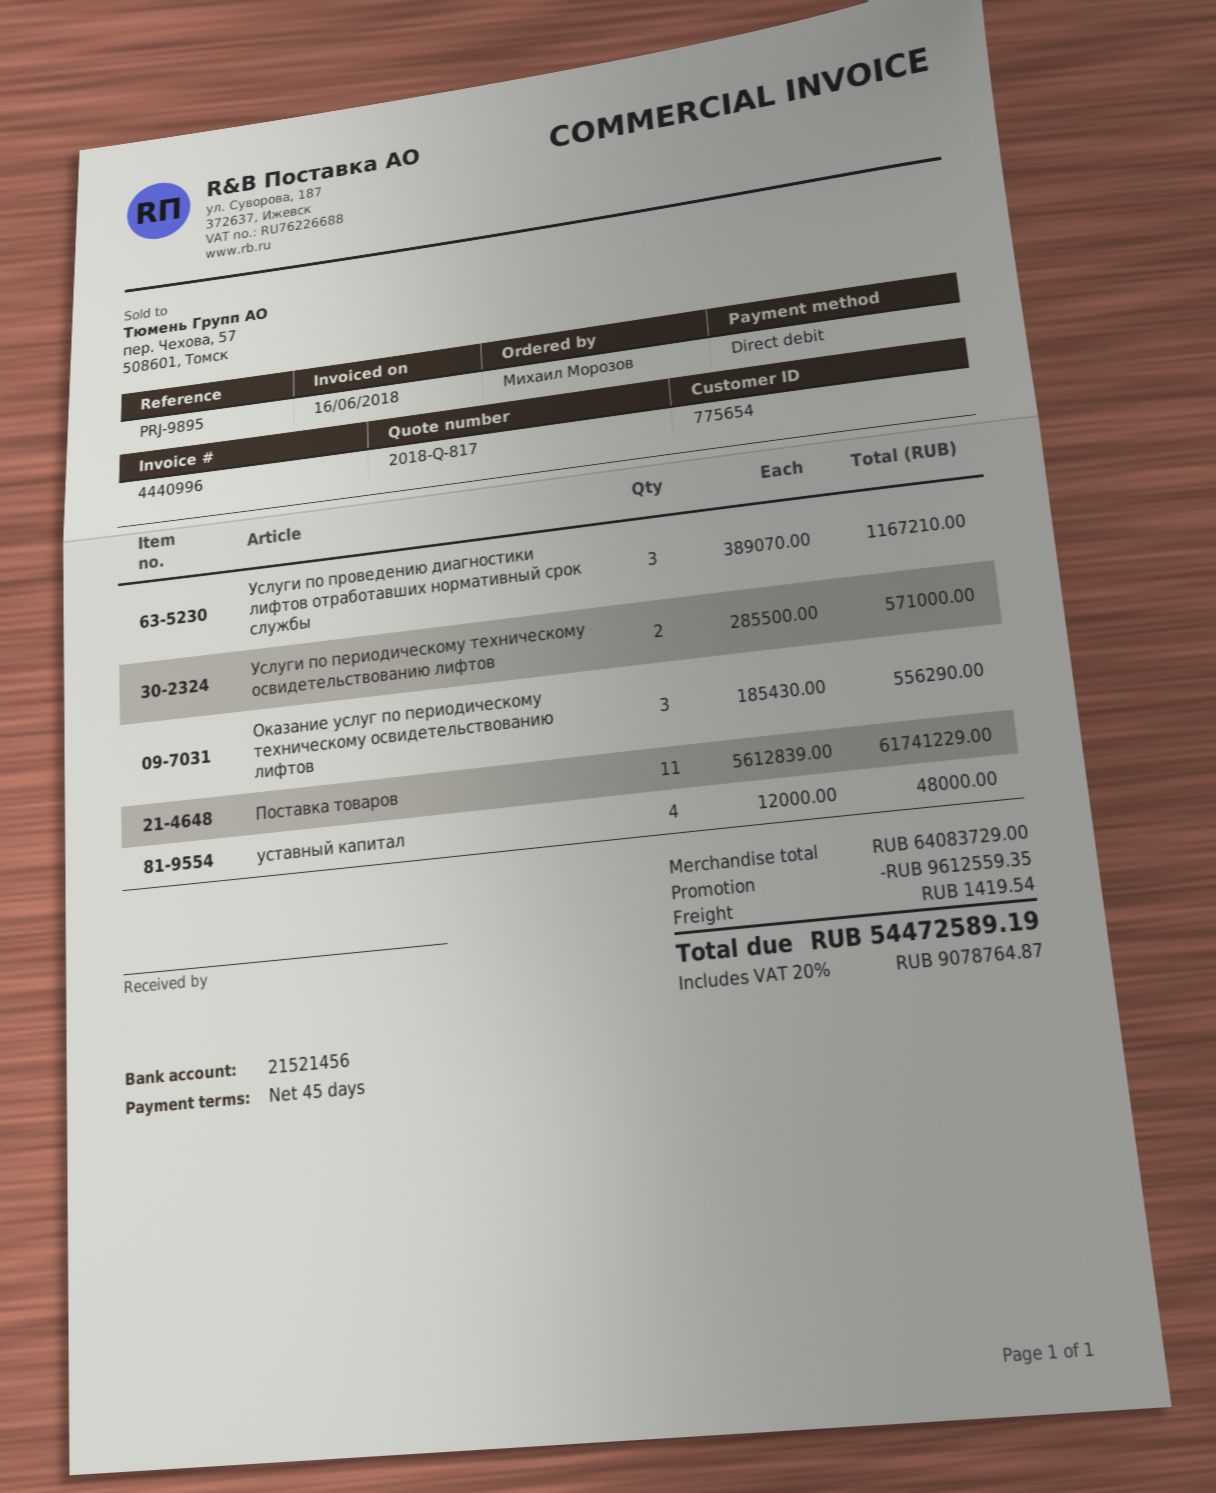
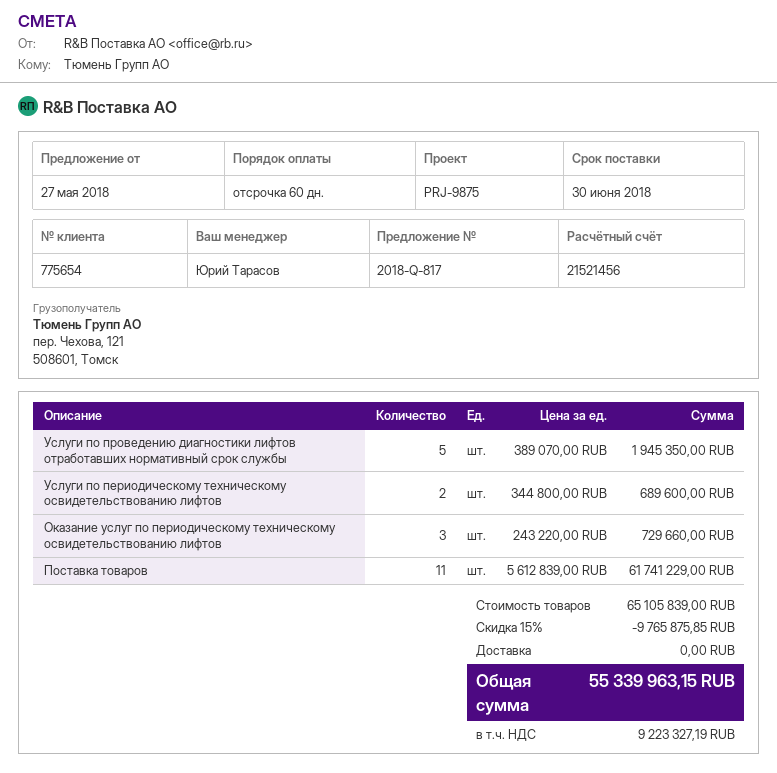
payment terms: 45 days -> 60 days
reference: PRJ-9895 -> PRJ-9875
Услуги по проведению диагностики лифтов отработавших нормативный срок службы: 3 x 389070.00 = 1167210.00 -> 5 x 389070.00 = 1945350.00
Услуги по периодическому техническому освидетельствованию лифтов: 2 x 285500.00 = 571000.00 -> 2 x 344800.00 = 689600.00
Оказание услуг по периодическому техническому освидетельствованию лифтов: 3 x 185430.00 = 556290.00 -> 3 x 243220.00 = 729660.00
уставный капитал: 4 x 12000.00 = 48000.00 -> none
subtotal: 64083729.00 -> 65105839.00
discount: 9612559.35 -> 9765875.85
shipping: 1419.54 -> 0.00
tax: 9078764.87 -> 9223327.19
total: 54472589.19 -> 55339963.15

